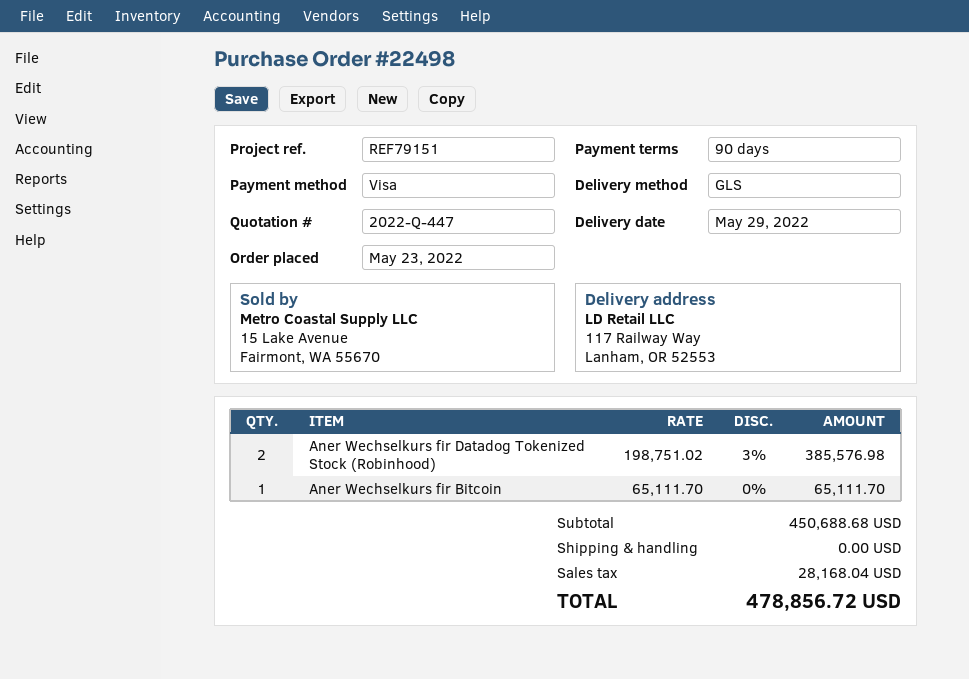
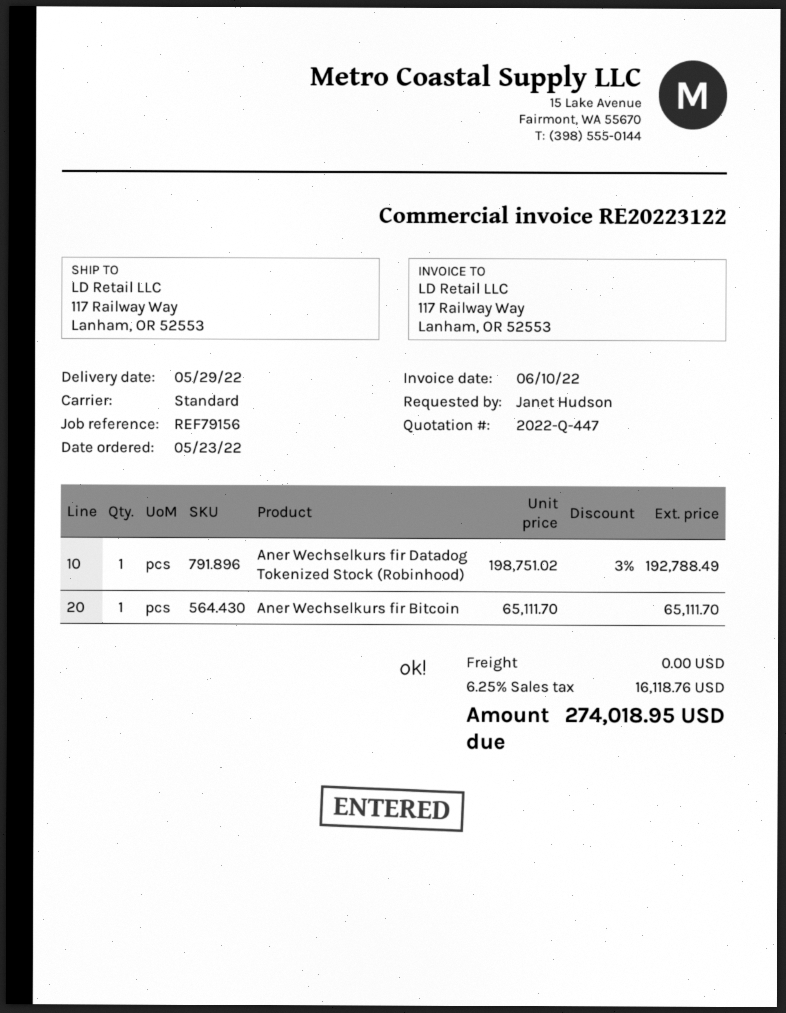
reference: REF79151 -> REF79156
shipping method: GLS -> standard
Aner Wechselkurs fir Datadog Tokenized Stock (Robinhood): 2 x 198751.02 - 3% = 385576.98 -> 1 x 198751.02 - 3% = 192788.49
tax: 28168.04 -> 16118.76
total: 478856.72 -> 274018.95

